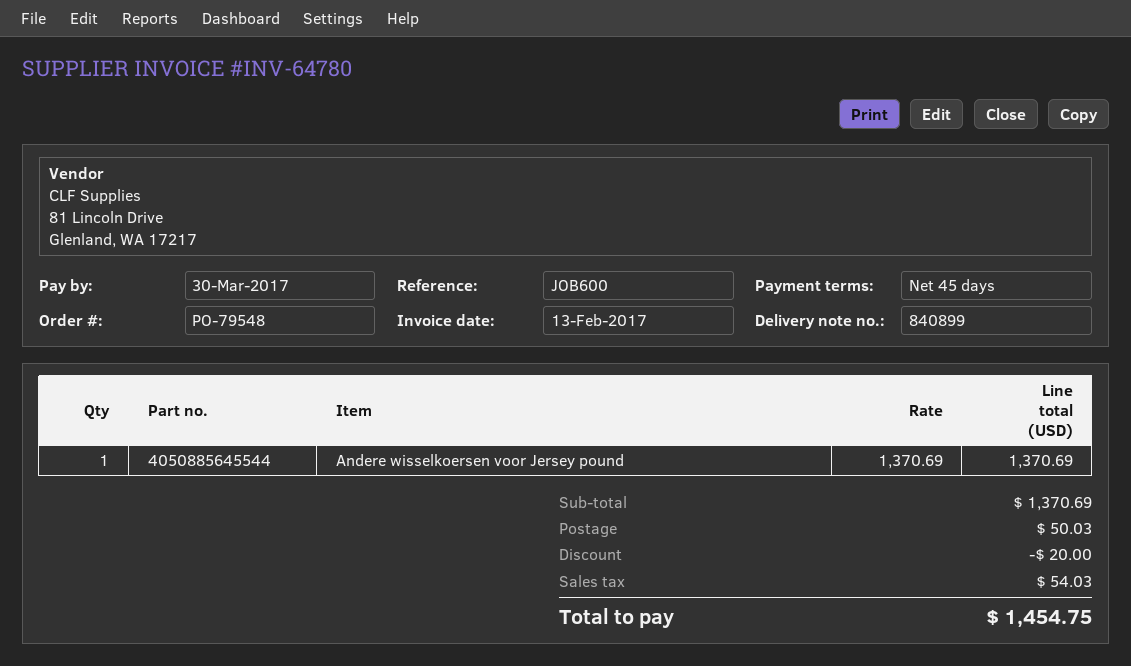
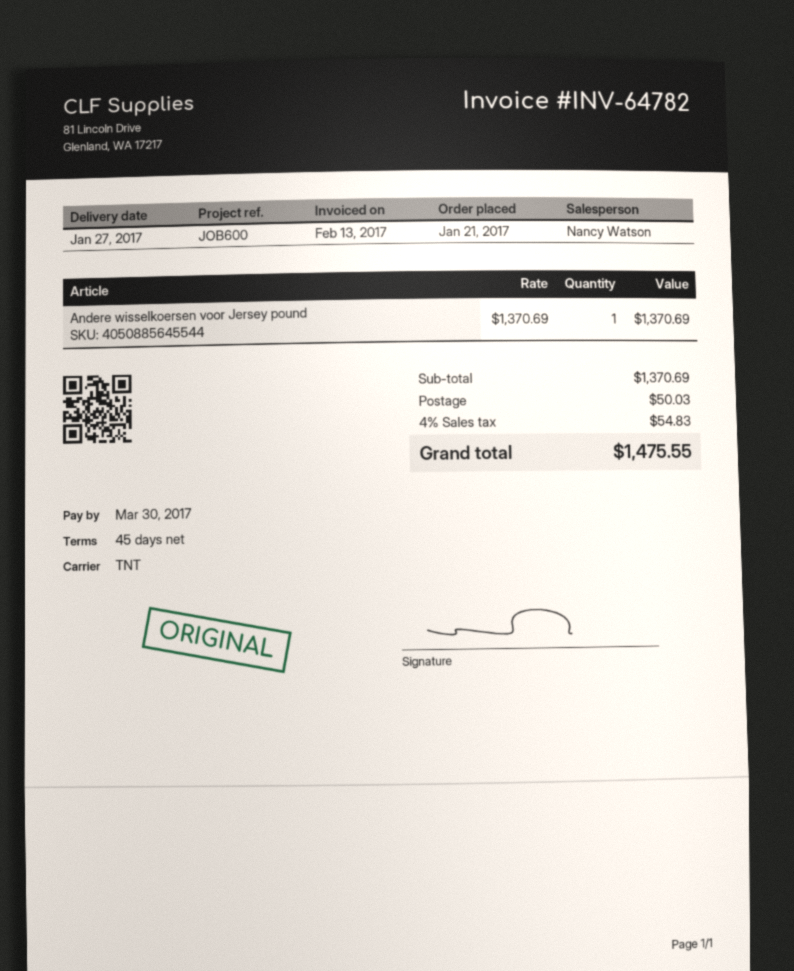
invoice number: INV-64780 -> INV-64782
discount: 20.00 -> none
tax: 54.03 -> 54.83
total: 1454.75 -> 1475.55

